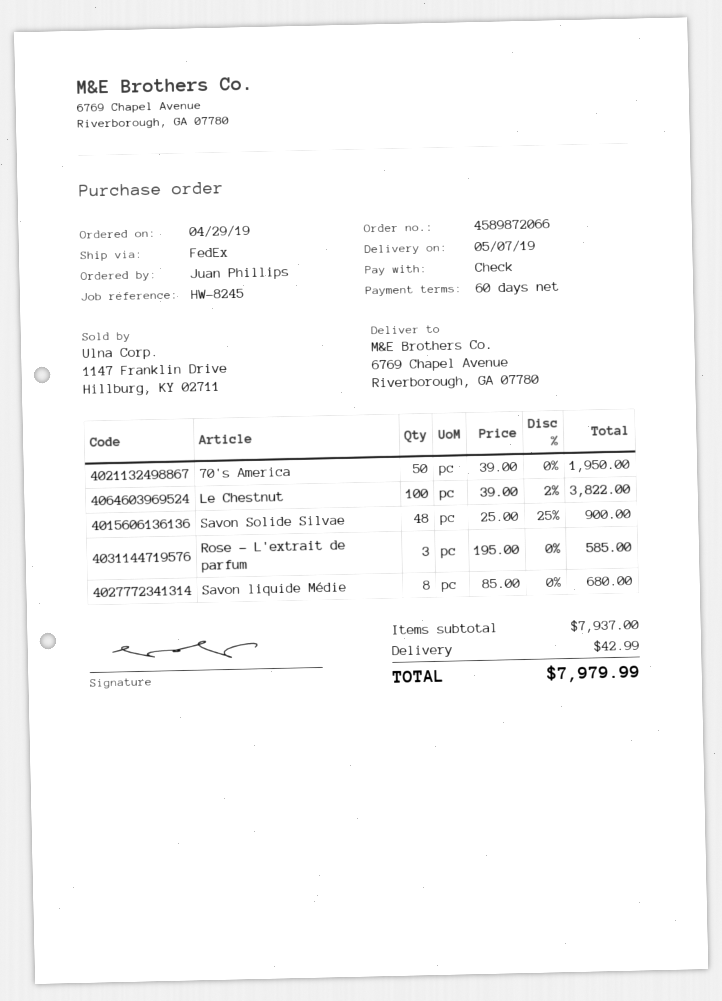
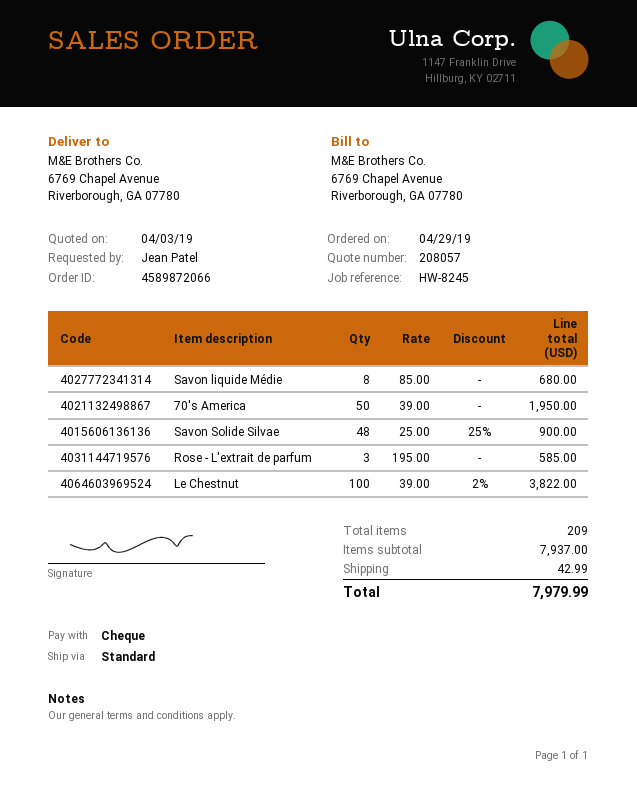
ordered by: Juan Phillips -> Jean Patel
shipping method: FedEx -> standard

